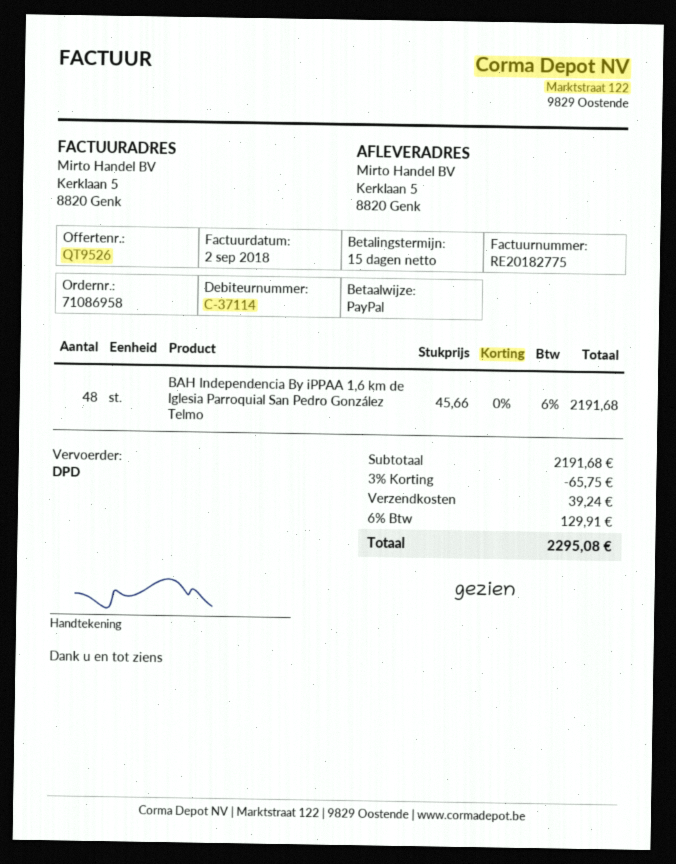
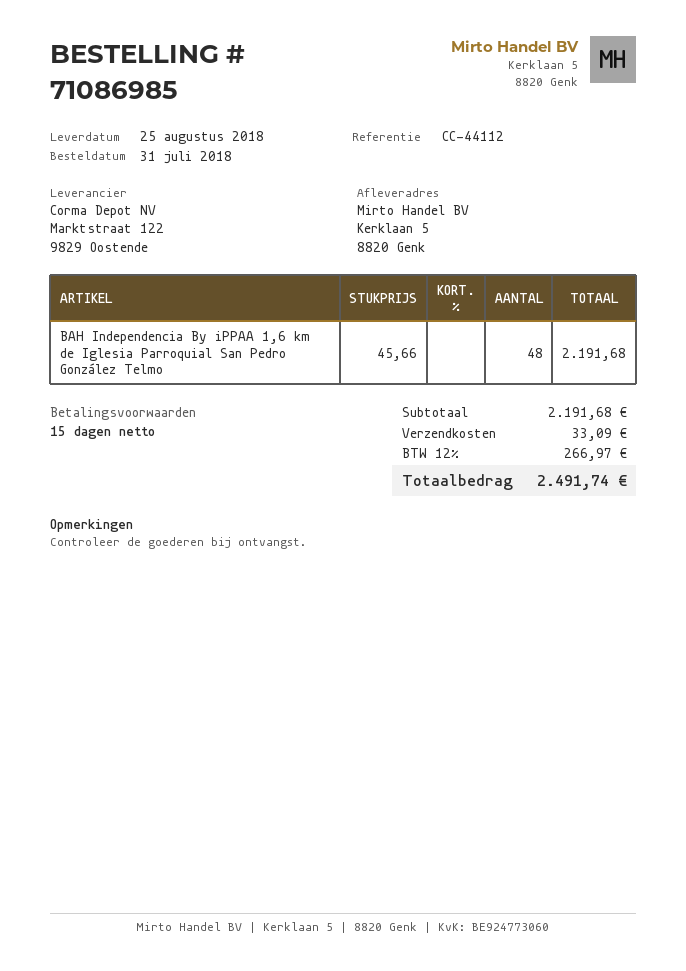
order number: 71086958 -> 71086985
discount: 3% = 65.75 -> none
shipping: 39.24 -> 33.09
tax: 6% = 129.91 -> 12% = 266.97
total: 2295.08 -> 2491.74

